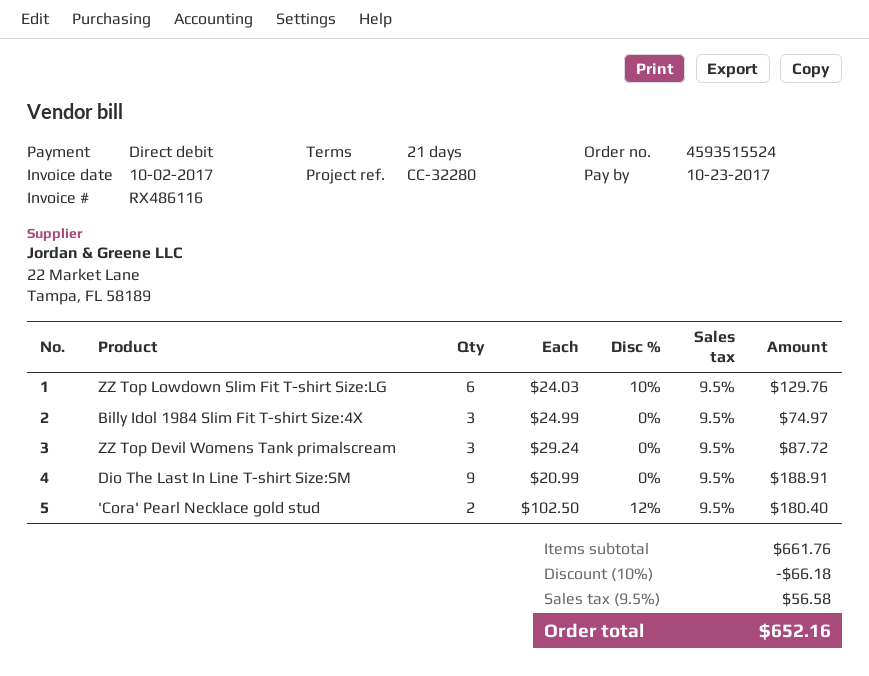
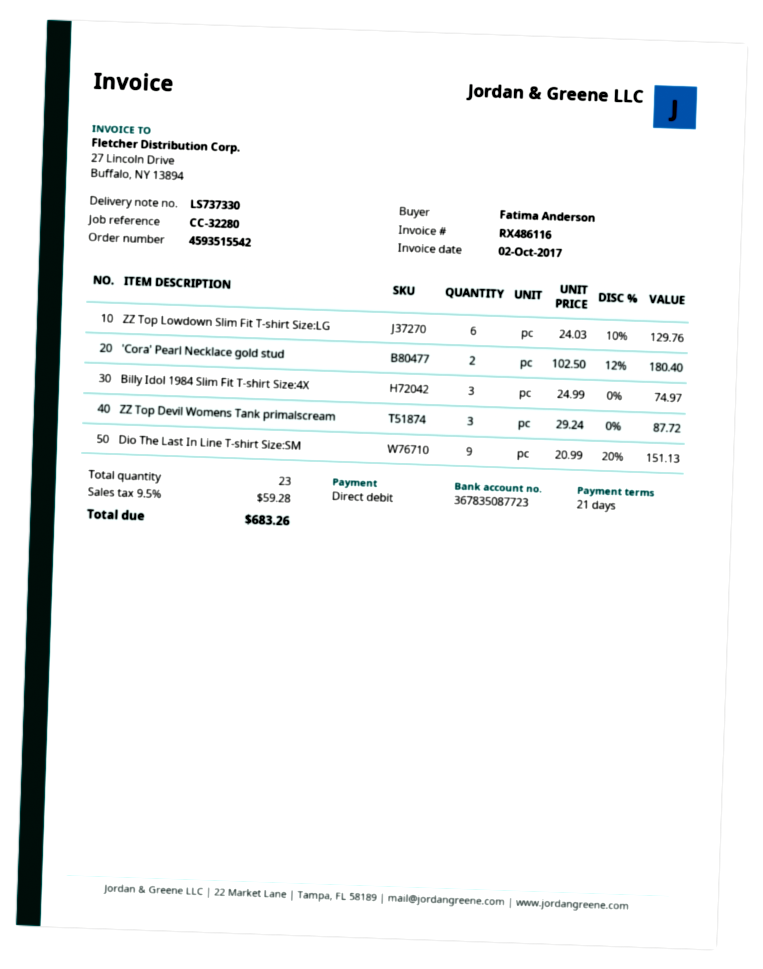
order number: 4593515524 -> 4593515542
Dio The Last In Line T-shirt Size:SM: 9 x 20.99 = 188.91 -> 9 x 20.99 - 20% = 151.13
discount: 10% = 66.18 -> none
tax: 9.5% = 56.58 -> 9.5% = 59.28
total: 652.16 -> 683.26

